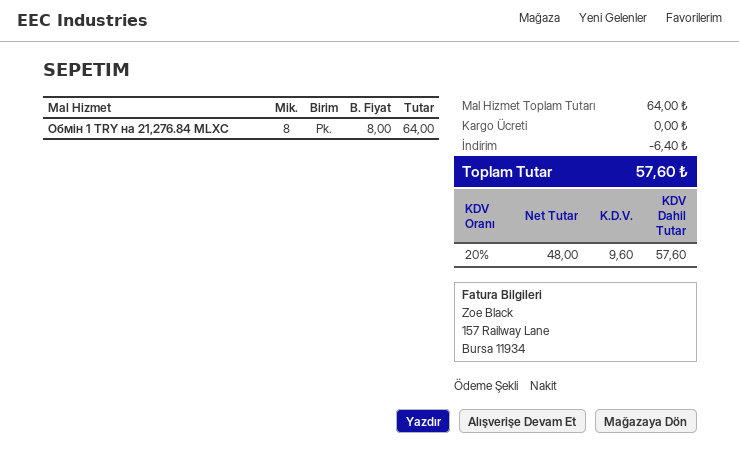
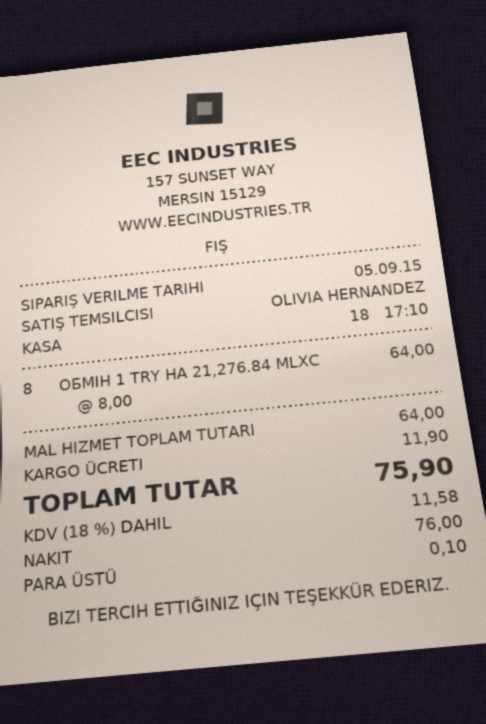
discount: 6.40 -> none
shipping: 0.00 -> 11.90
tax: 20% = 9.60 -> 18% = 11.58
total: 57.60 -> 75.90

